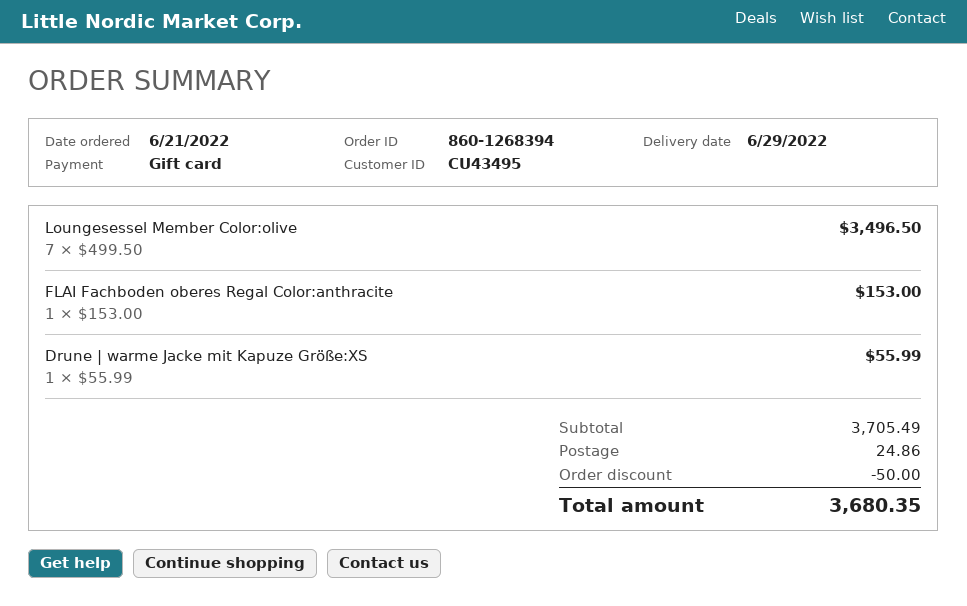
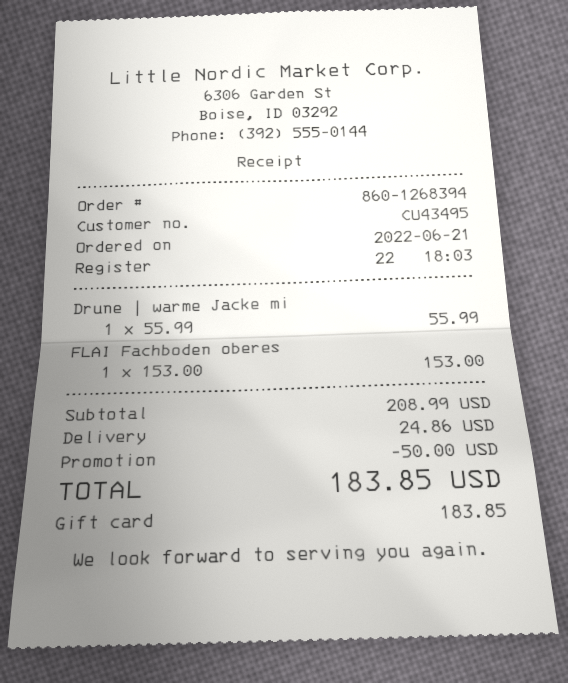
Loungesessel Member Color:olive: 7 x 499.50 = 3496.50 -> none
subtotal: 3705.49 -> 208.99
total: 3680.35 -> 183.85

